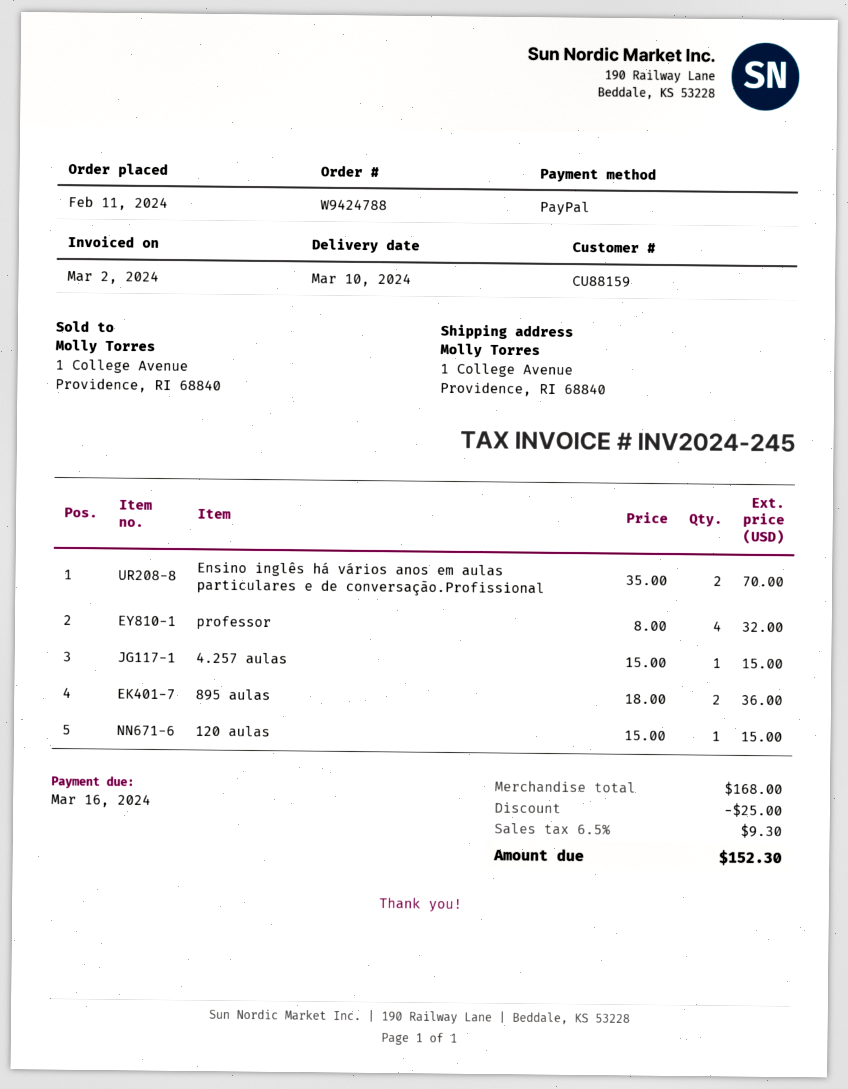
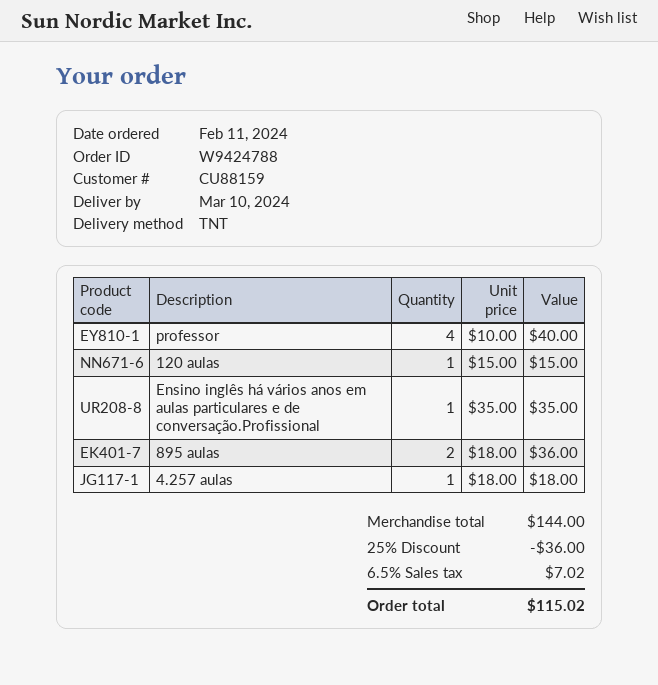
Ensino inglês há vários anos em aulas particulares e de conversação.Profissional: 2 x 35.00 = 70.00 -> 1 x 35.00 = 35.00
professor: 4 x 8.00 = 32.00 -> 4 x 10.00 = 40.00
4.257 aulas: 1 x 15.00 = 15.00 -> 1 x 18.00 = 18.00
subtotal: 168.00 -> 144.00
discount: 25.00 -> 36.00
tax: 6.5% = 9.30 -> 6.5% = 7.02
total: 152.30 -> 115.02

